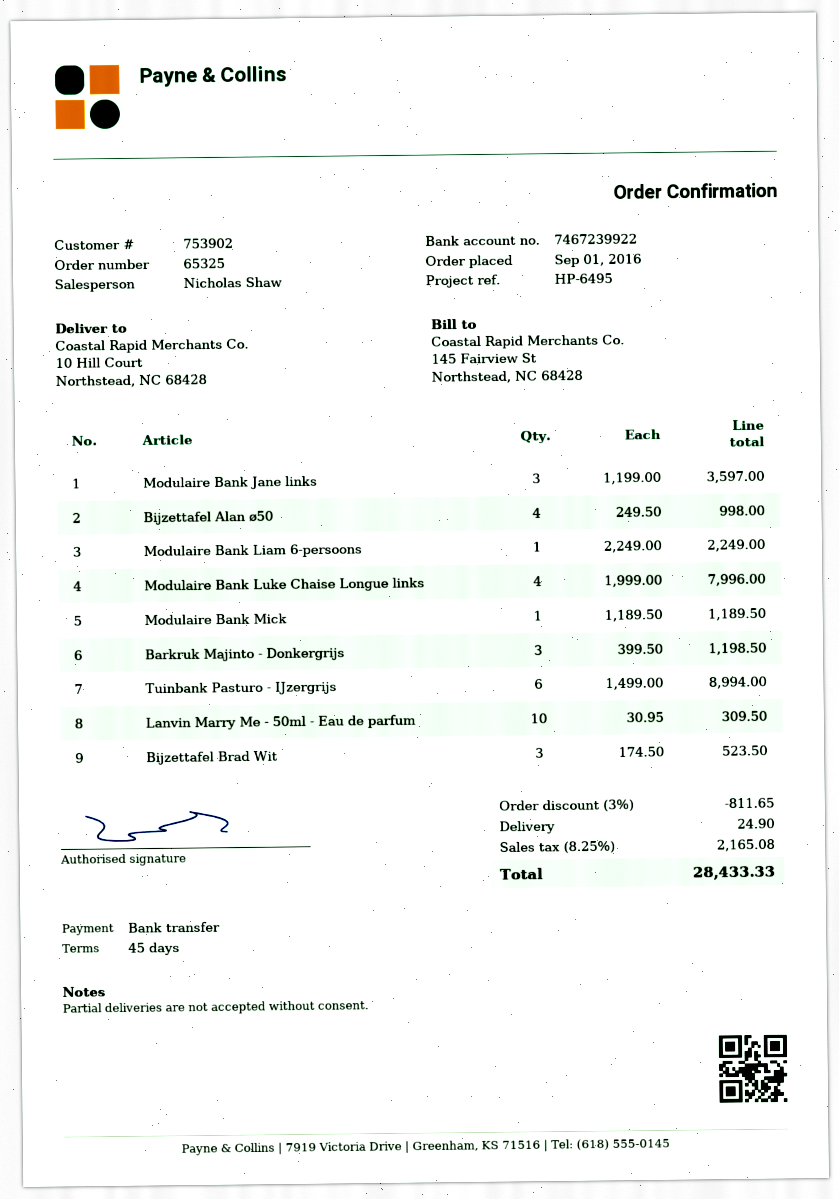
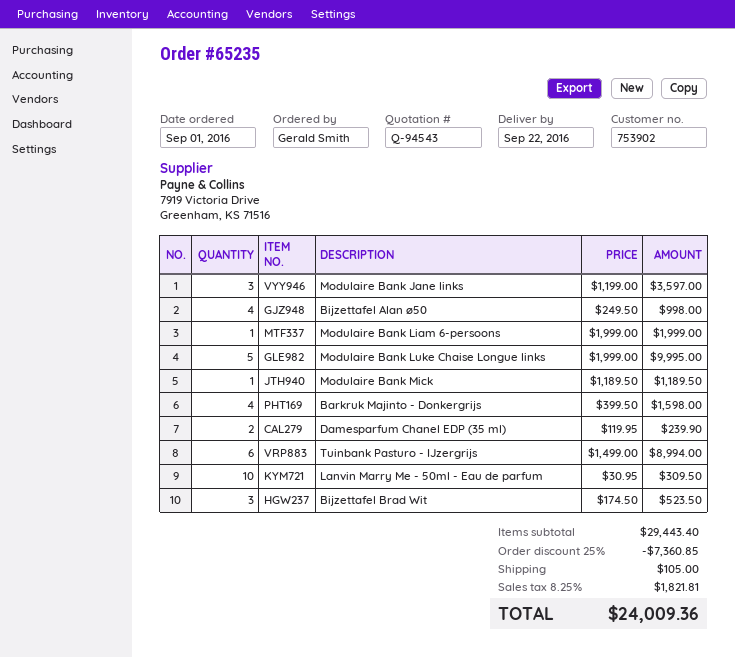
order number: 65325 -> 65235
Modulaire Bank Liam 6-persoons: 1 x 2249.00 = 2249.00 -> 1 x 1999.00 = 1999.00
Modulaire Bank Luke Chaise Longue links: 4 x 1999.00 = 7996.00 -> 5 x 1999.00 = 9995.00
Barkruk Majinto - Donkergrijs: 3 x 399.50 = 1198.50 -> 4 x 399.50 = 1598.00
Damesparfum Chanel EDP (35 ml): none -> 2 x 119.95 = 239.90
discount: 3% = 811.65 -> 25% = 7360.85
shipping: 24.90 -> 105.00
tax: 8.25% = 2165.08 -> 8.25% = 1821.81
total: 28433.33 -> 24009.36

